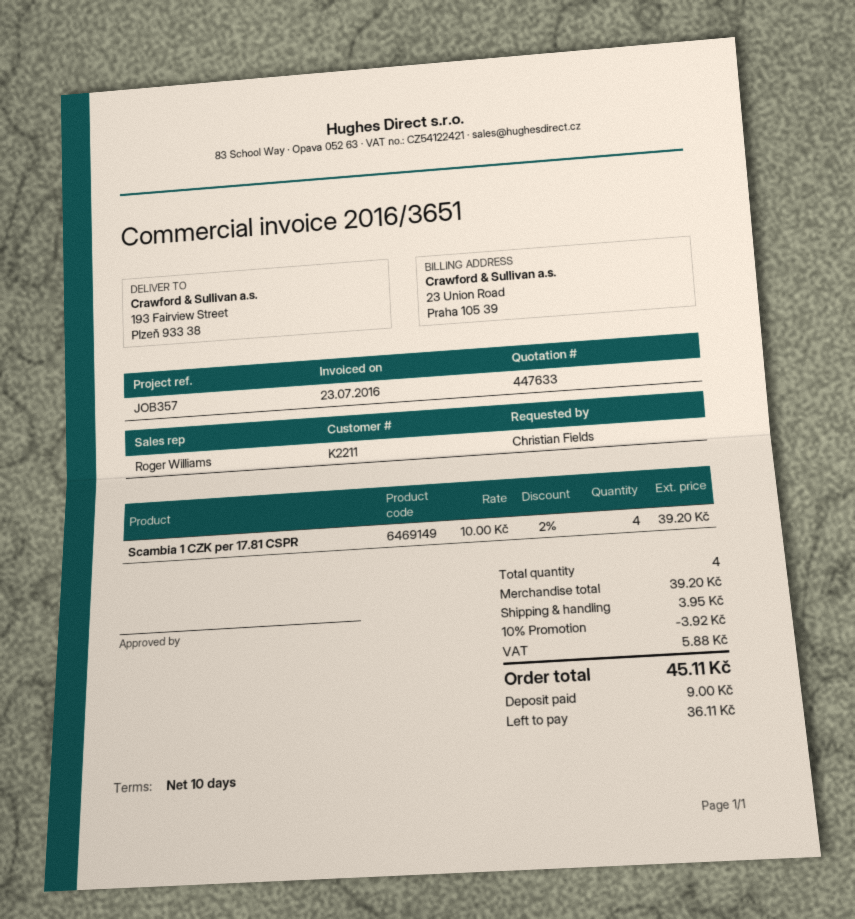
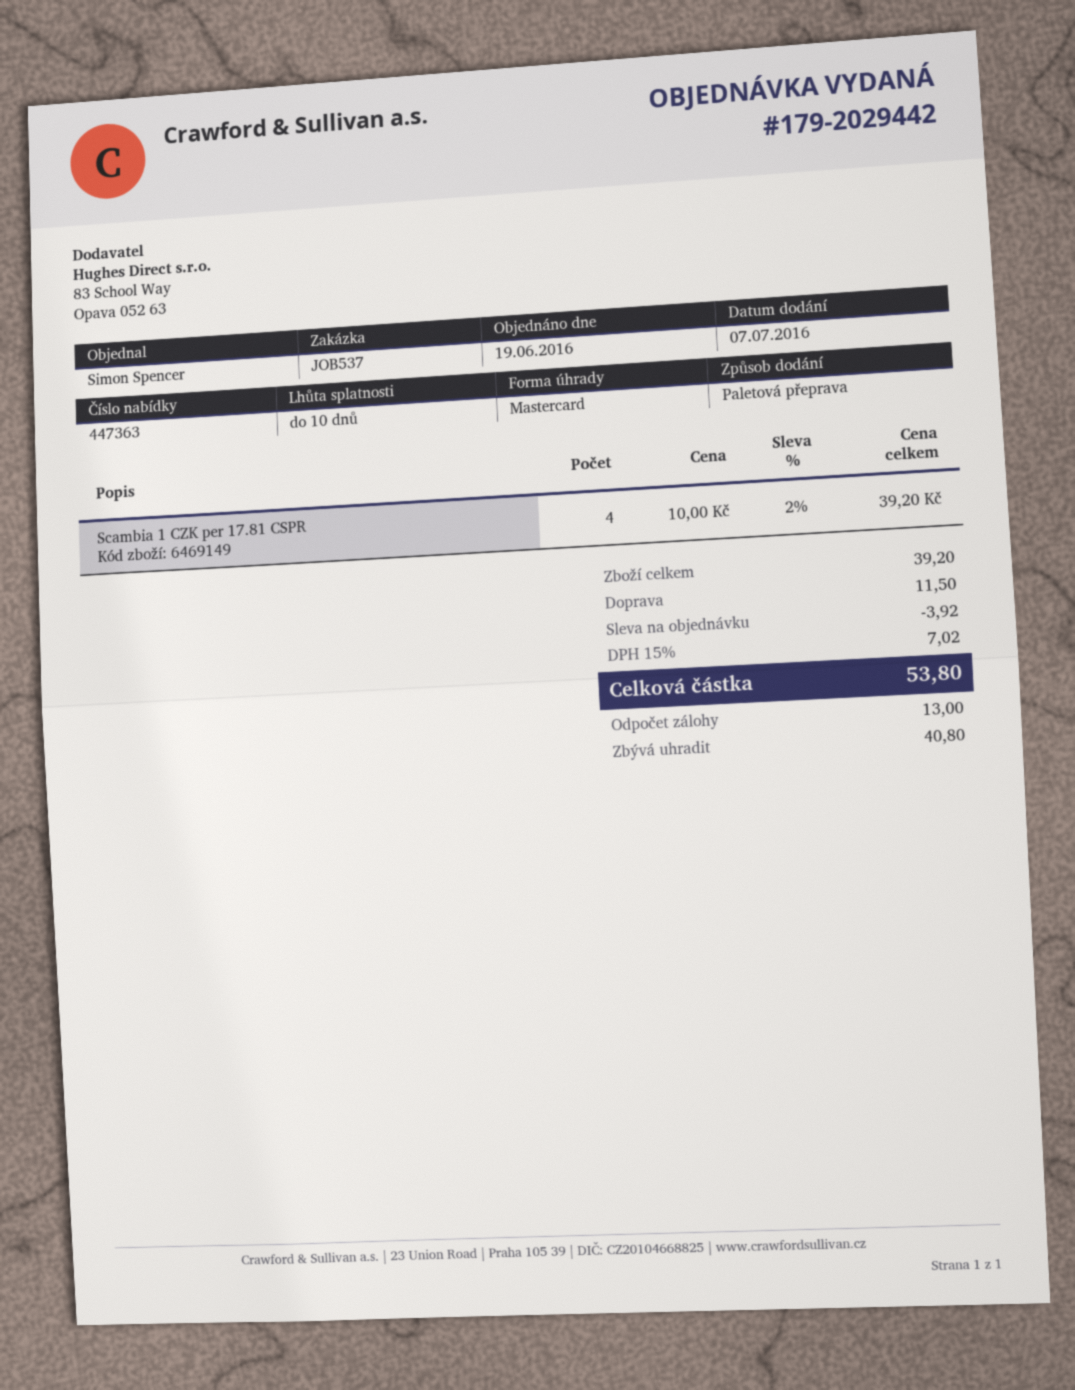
quote number: 447633 -> 447363
reference: JOB357 -> JOB537
ordered by: Christian Fields -> Simon Spencer
shipping: 3.95 -> 11.50
tax: 5.88 -> 7.02
total: 45.11 -> 53.80
deposit: 9.00 -> 13.00
balance: 36.11 -> 40.80

